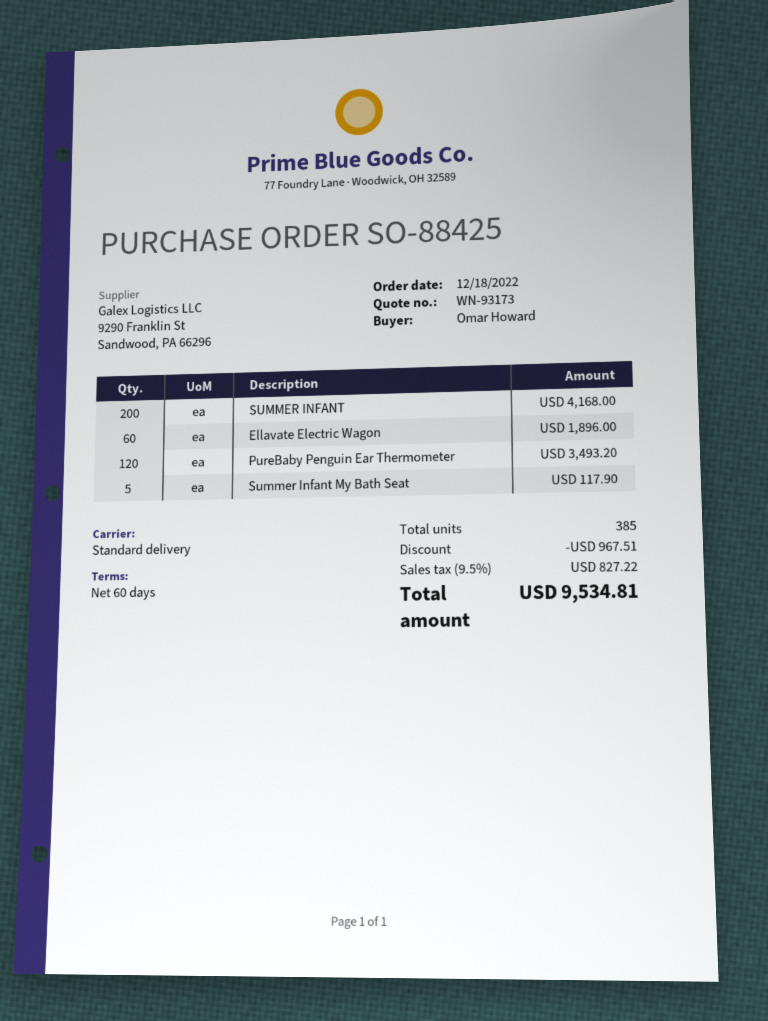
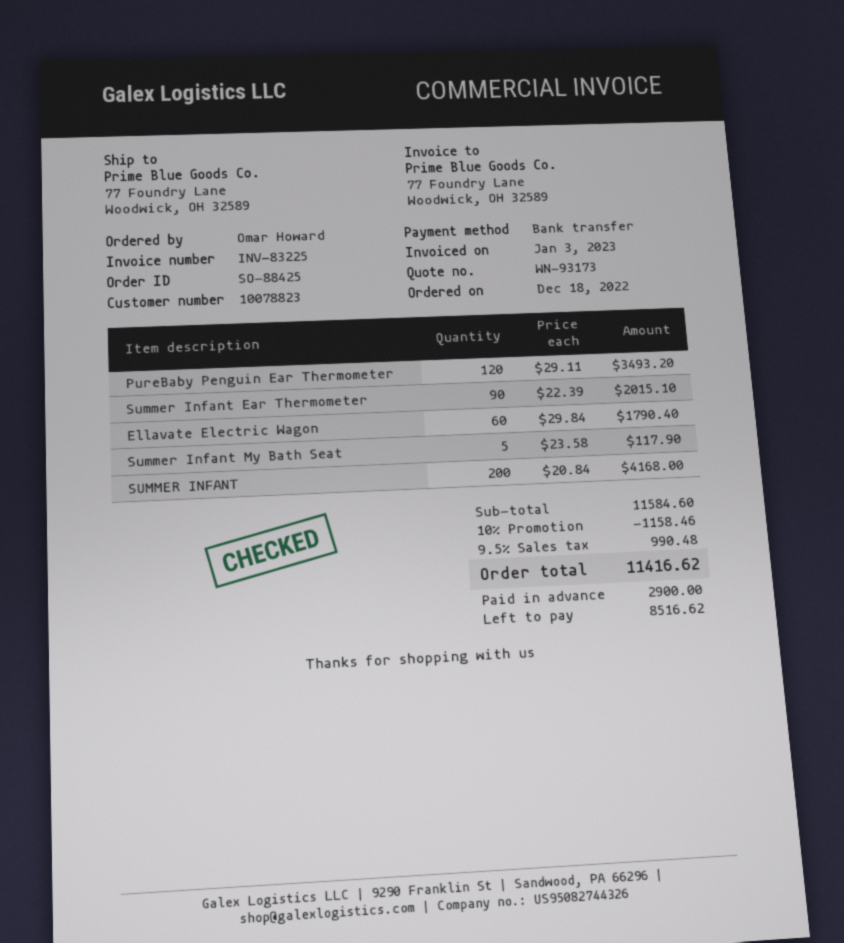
Ellavate Electric Wagon: 60 for 1896.00 -> 60 for 1790.40
Summer Infant Ear Thermometer: none -> 90 for 2015.10
discount: 967.51 -> 1158.46
tax: 9.5% = 827.22 -> 9.5% = 990.48
total: 9534.81 -> 11416.62

